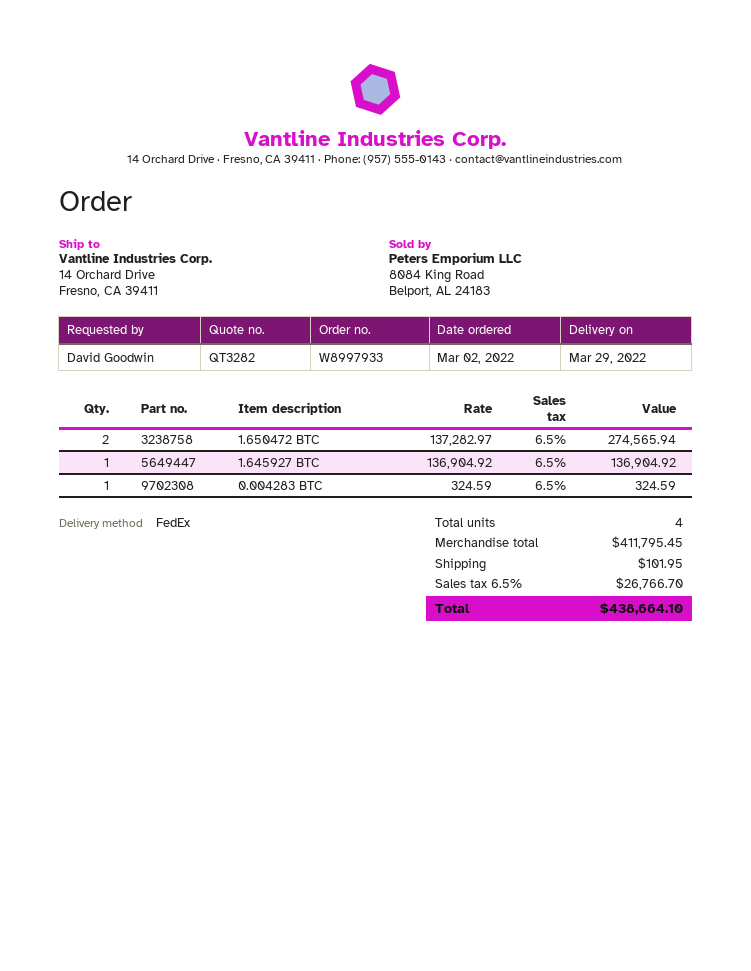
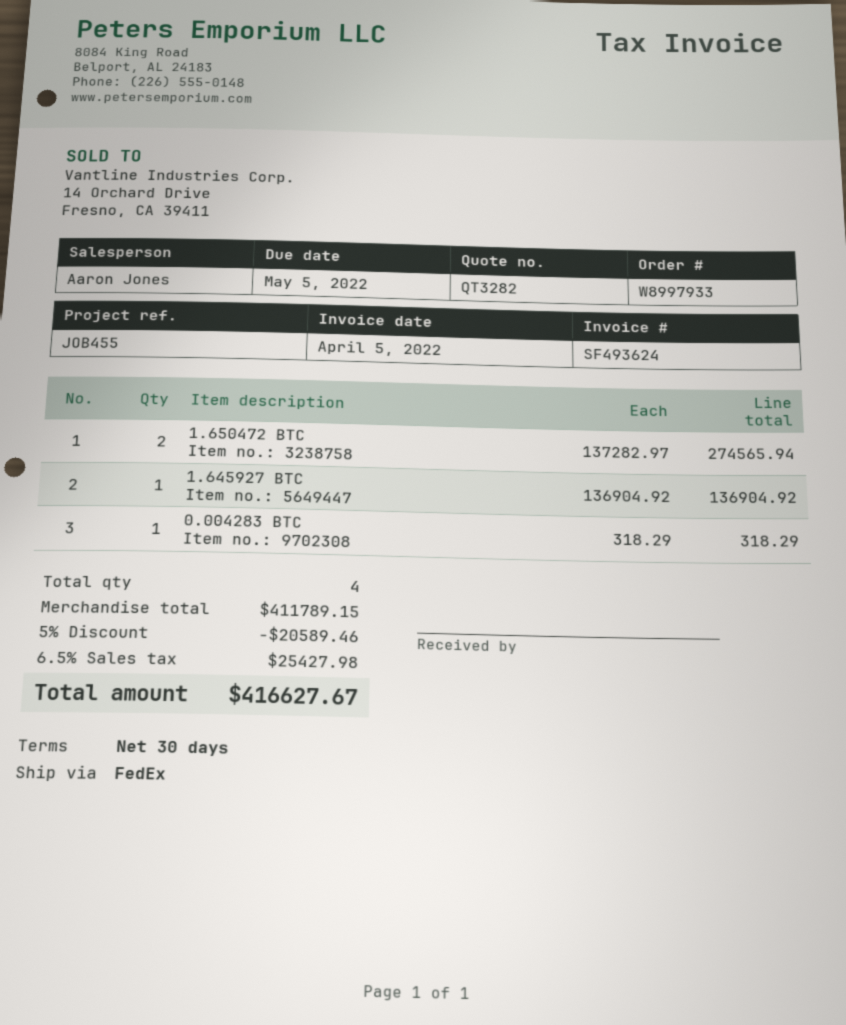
0.004283 BTC: 1 x 324.59 = 324.59 -> 1 x 318.29 = 318.29
subtotal: 411795.45 -> 411789.15
discount: none -> 5% = 20589.46
shipping: 101.95 -> none
tax: 6.5% = 26766.70 -> 6.5% = 25427.98
total: 438664.10 -> 416627.67

